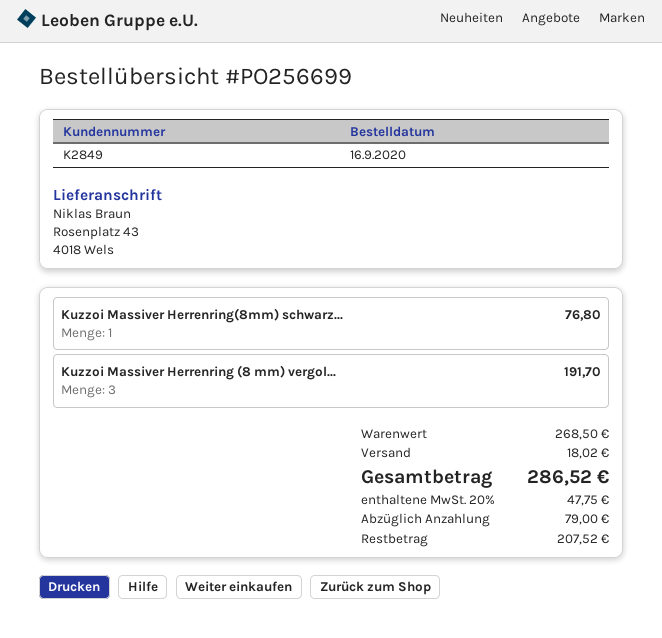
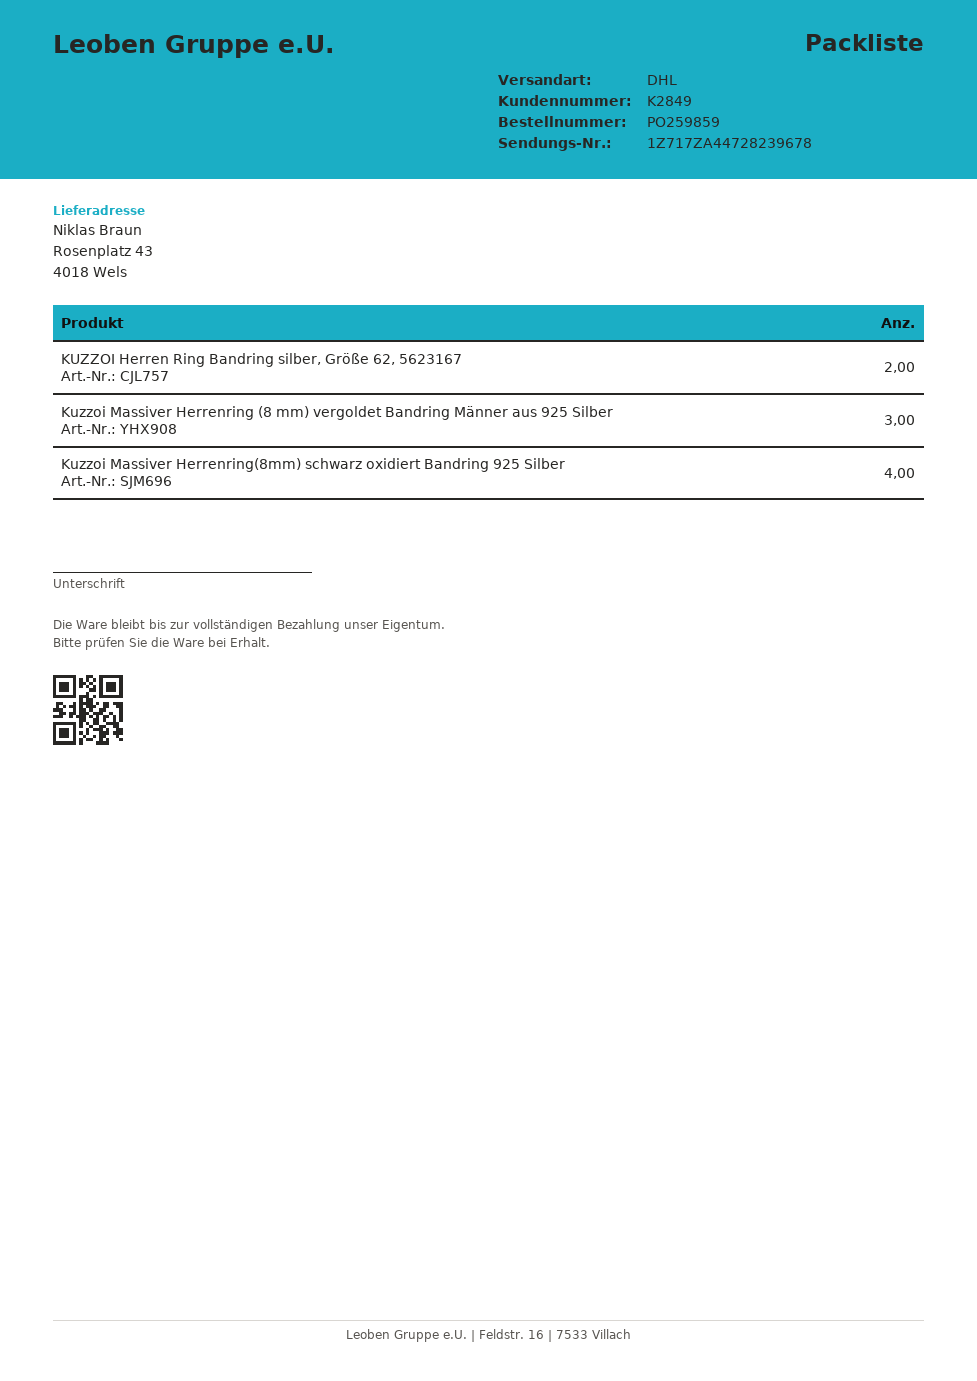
order number: PO256699 -> PO259859
Kuzzoi Massiver Herrenring(8mm) schwarz...: 1 -> 4
KUZZOI Herren Ring Bandring silber, Größe 62, 5623167: none -> 2

